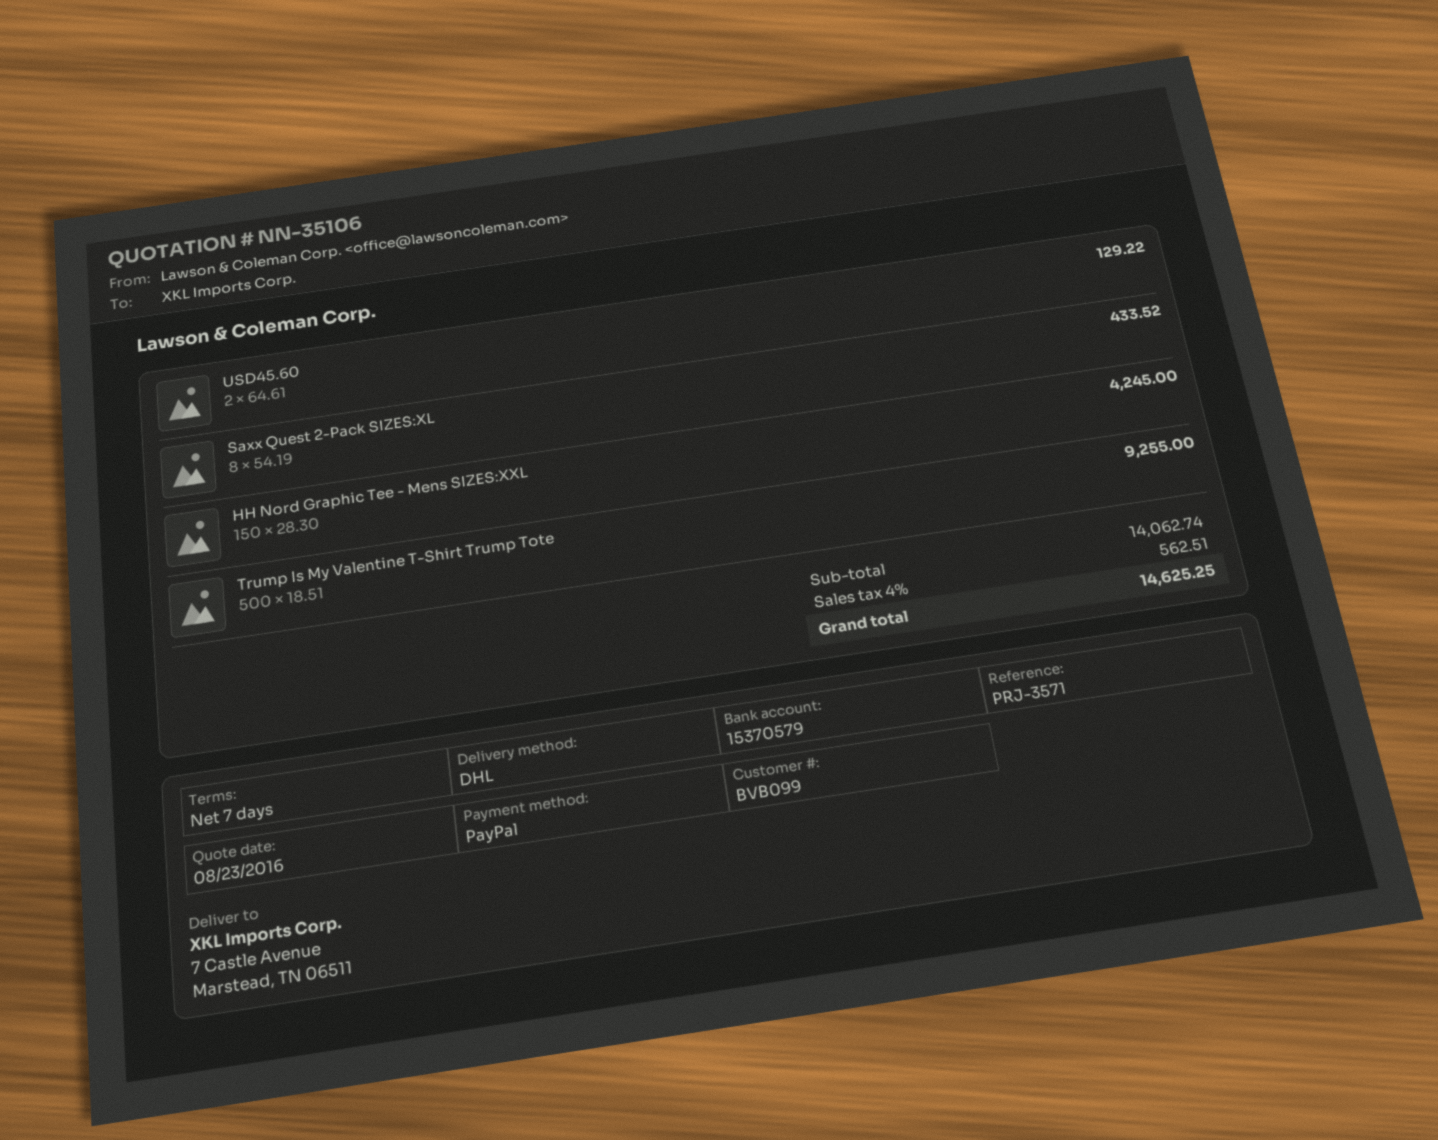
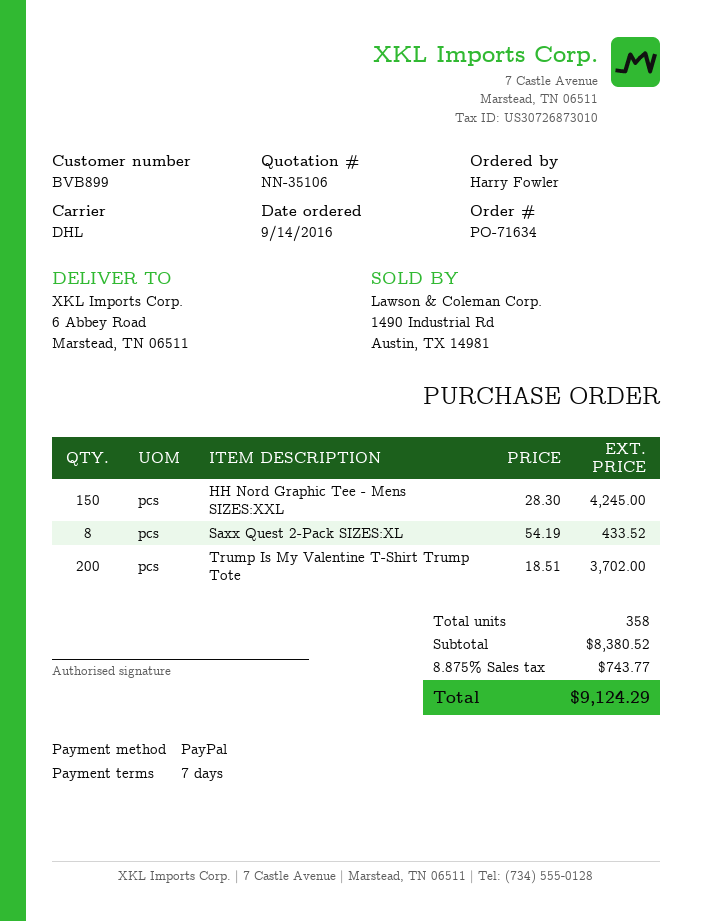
customer number: BVB099 -> BVB899
ship to: 7 Castle Avenue, Marstead, TN 06511 -> 6 Abbey Road, Marstead, TN 06511
USD45.60: 2 x 64.61 = 129.22 -> none
Trump Is My Valentine T-Shirt Trump Tote: 500 x 18.51 = 9255.00 -> 200 x 18.51 = 3702.00
subtotal: 14062.74 -> 8380.52
tax: 4% = 562.51 -> 8.875% = 743.77
total: 14625.25 -> 9124.29

